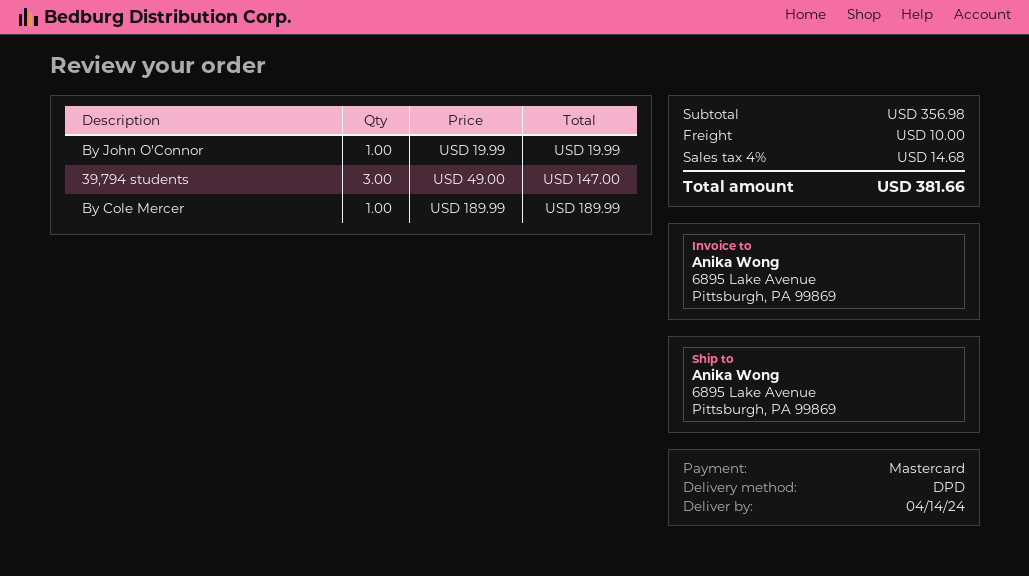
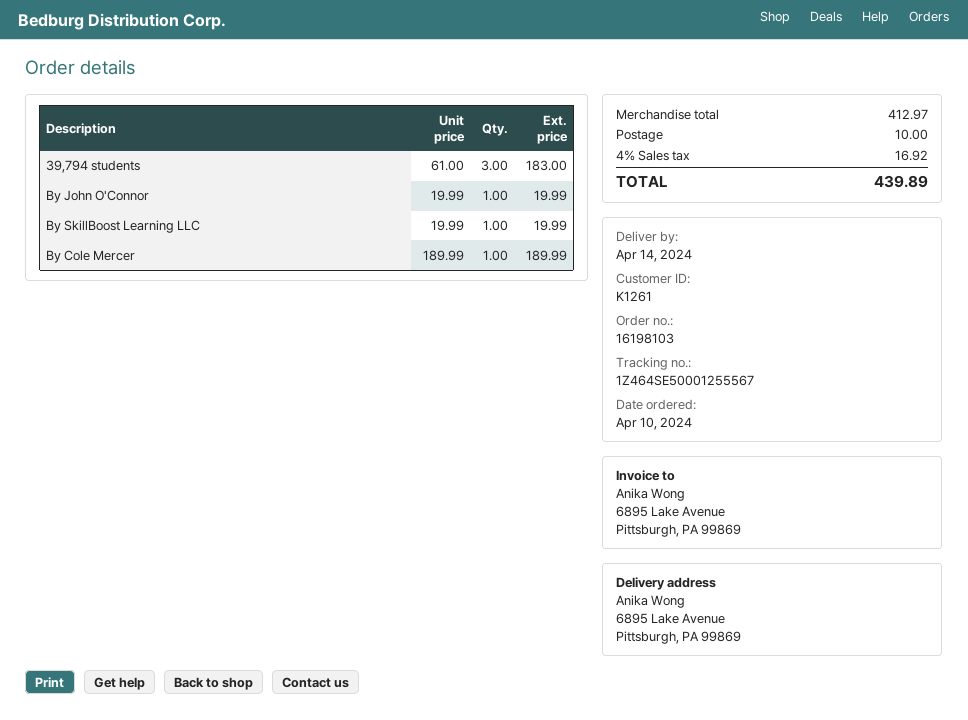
39,794 students: 3 x 49.00 = 147.00 -> 3 x 61.00 = 183.00
By SkillBoost Learning LLC: none -> 1 x 19.99 = 19.99
subtotal: 356.98 -> 412.97
tax: 4% = 14.68 -> 4% = 16.92
total: 381.66 -> 439.89

